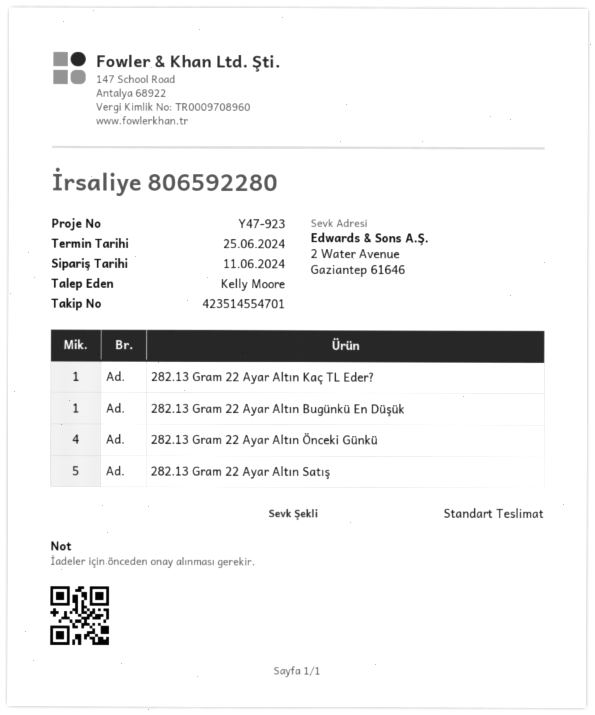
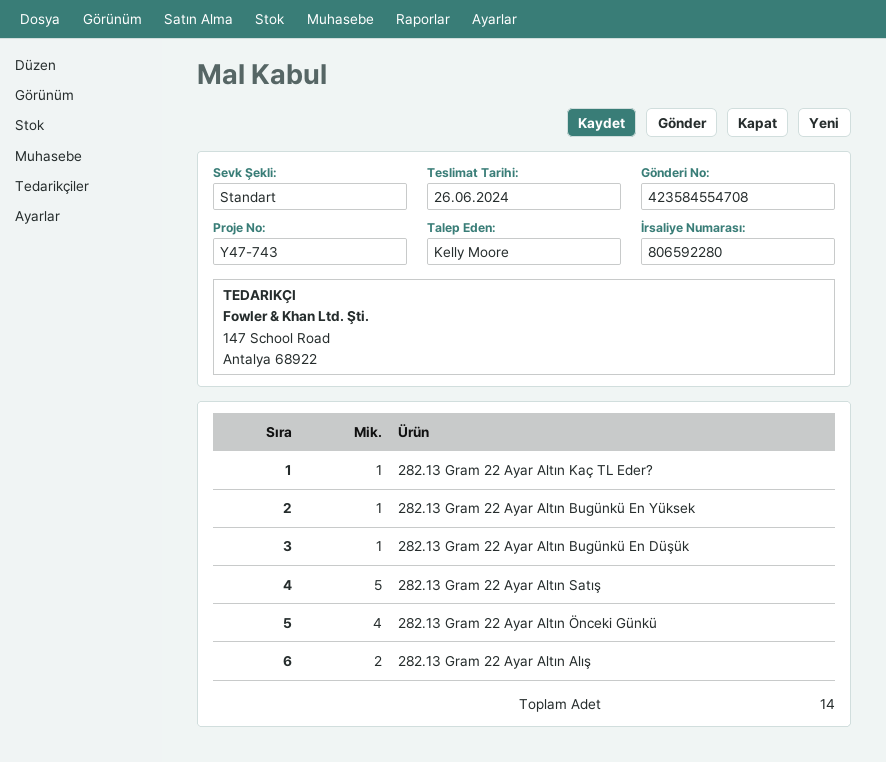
delivery date: 2024-06-25 -> 2024-06-26
reference: Y47-923 -> Y47-743
tracking number: 423514554701 -> 423584554708
282.13 Gram 22 Ayar Altın Bugünkü En Yüksek: none -> 1
282.13 Gram 22 Ayar Altın Alış: none -> 2

